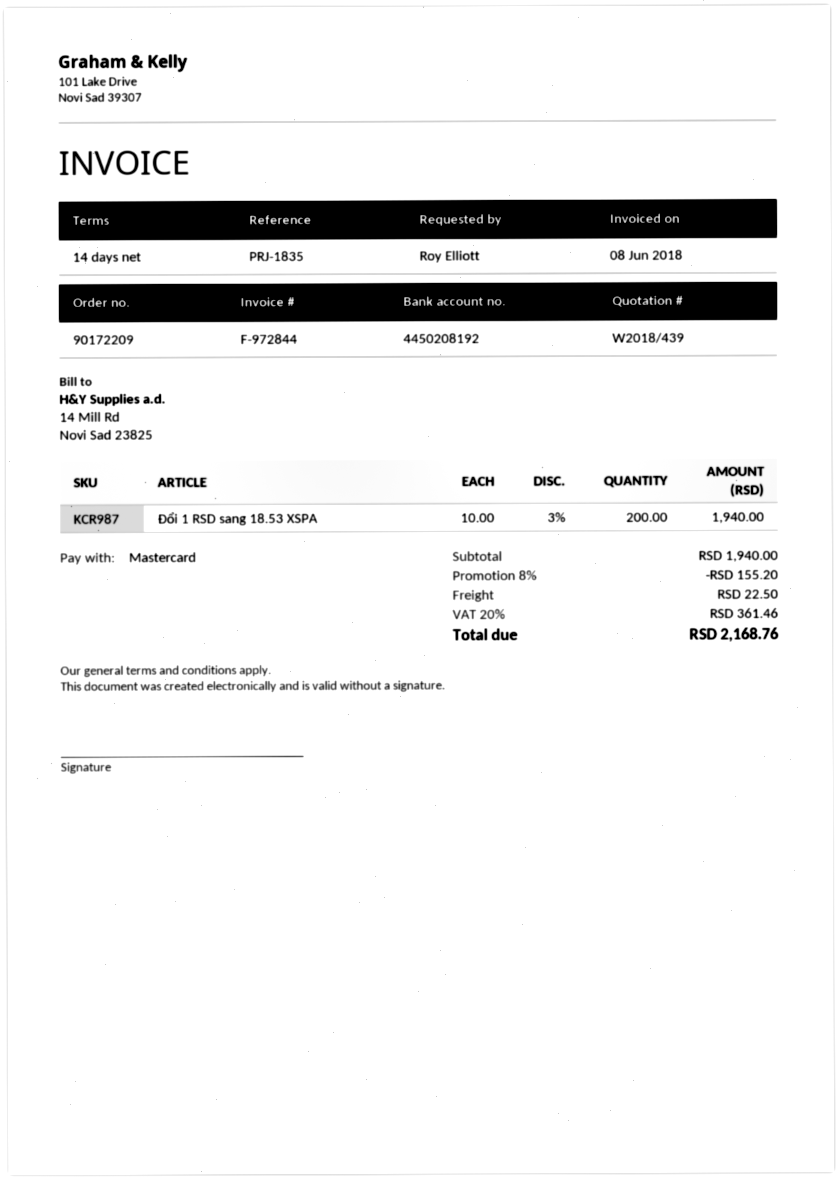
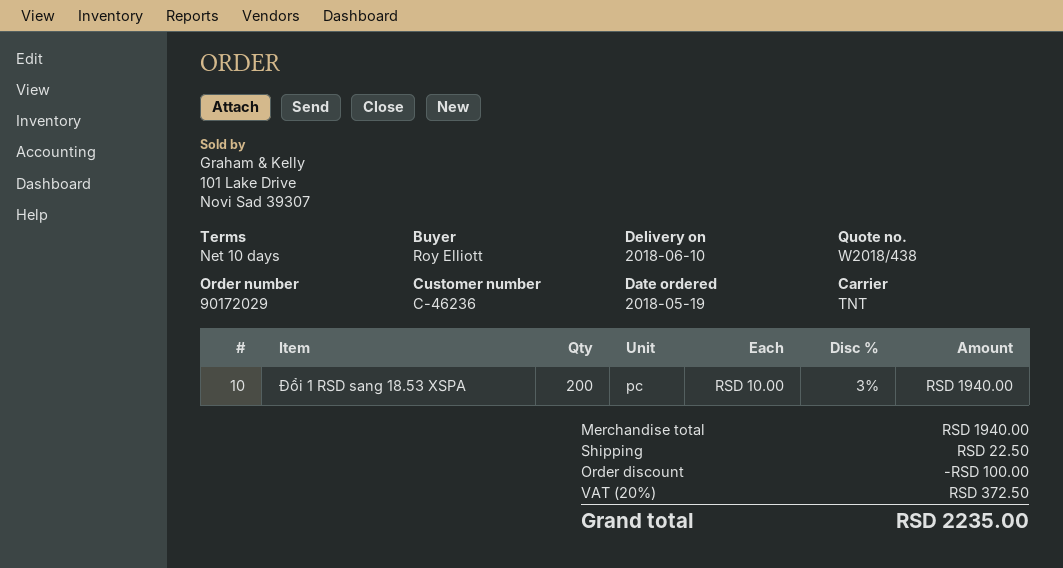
quote number: W2018/439 -> W2018/438
order number: 90172209 -> 90172029
payment terms: 14 days -> 10 days
discount: 155.20 -> 100.00
tax: 20% = 361.46 -> 20% = 372.50
total: 2168.76 -> 2235.00

